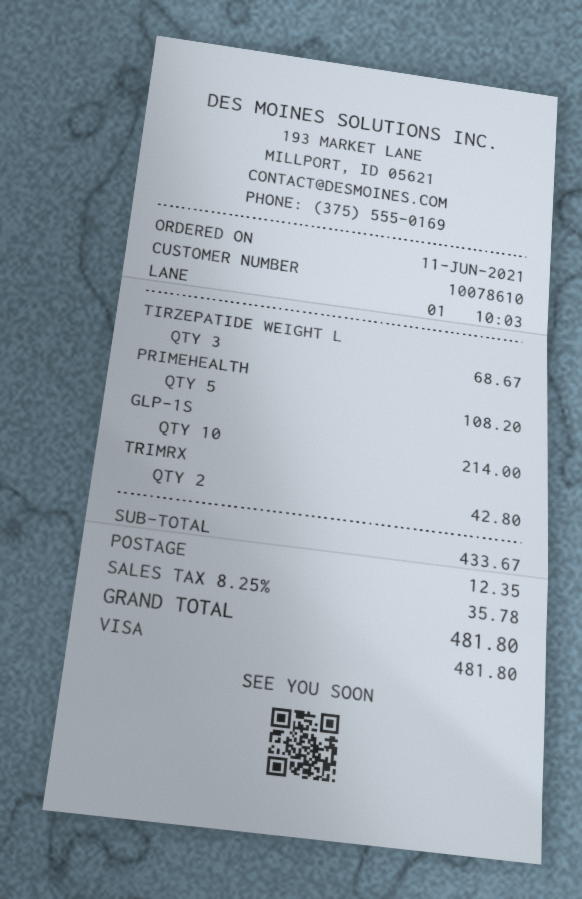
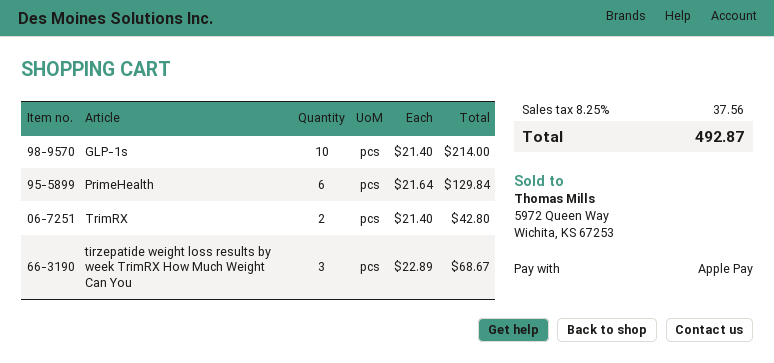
payment method: Visa -> Apple Pay
PRIMEHEALTH: 5 for 108.20 -> 6 for 129.84
shipping: 12.35 -> none
tax: 8.25% = 35.78 -> 8.25% = 37.56
total: 481.80 -> 492.87

